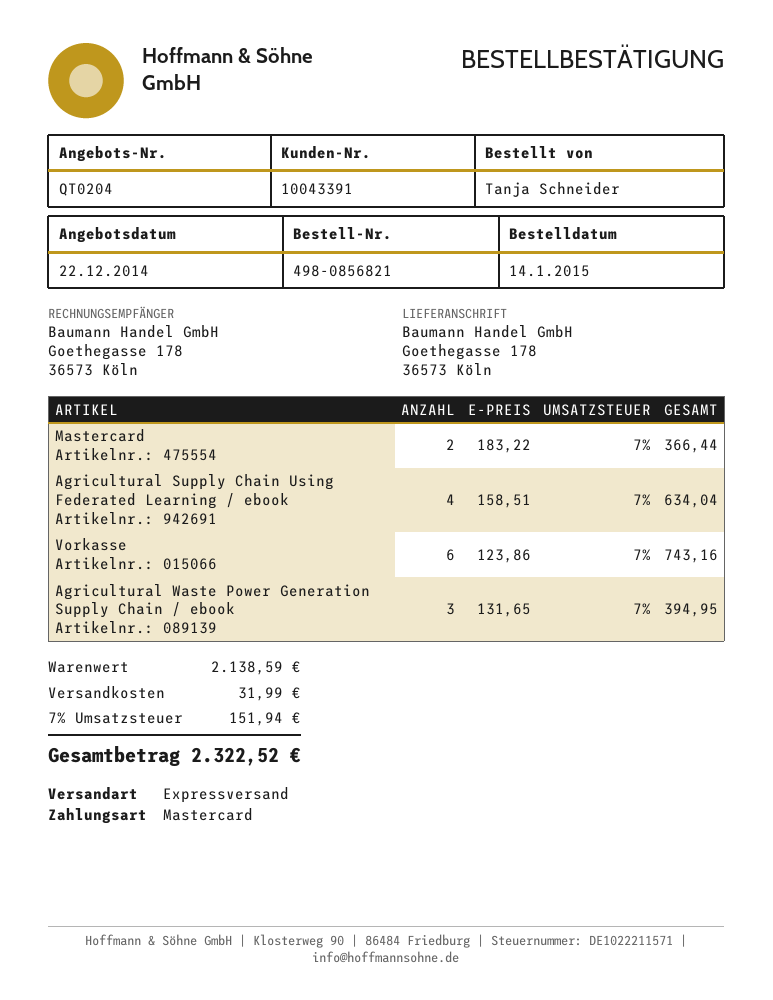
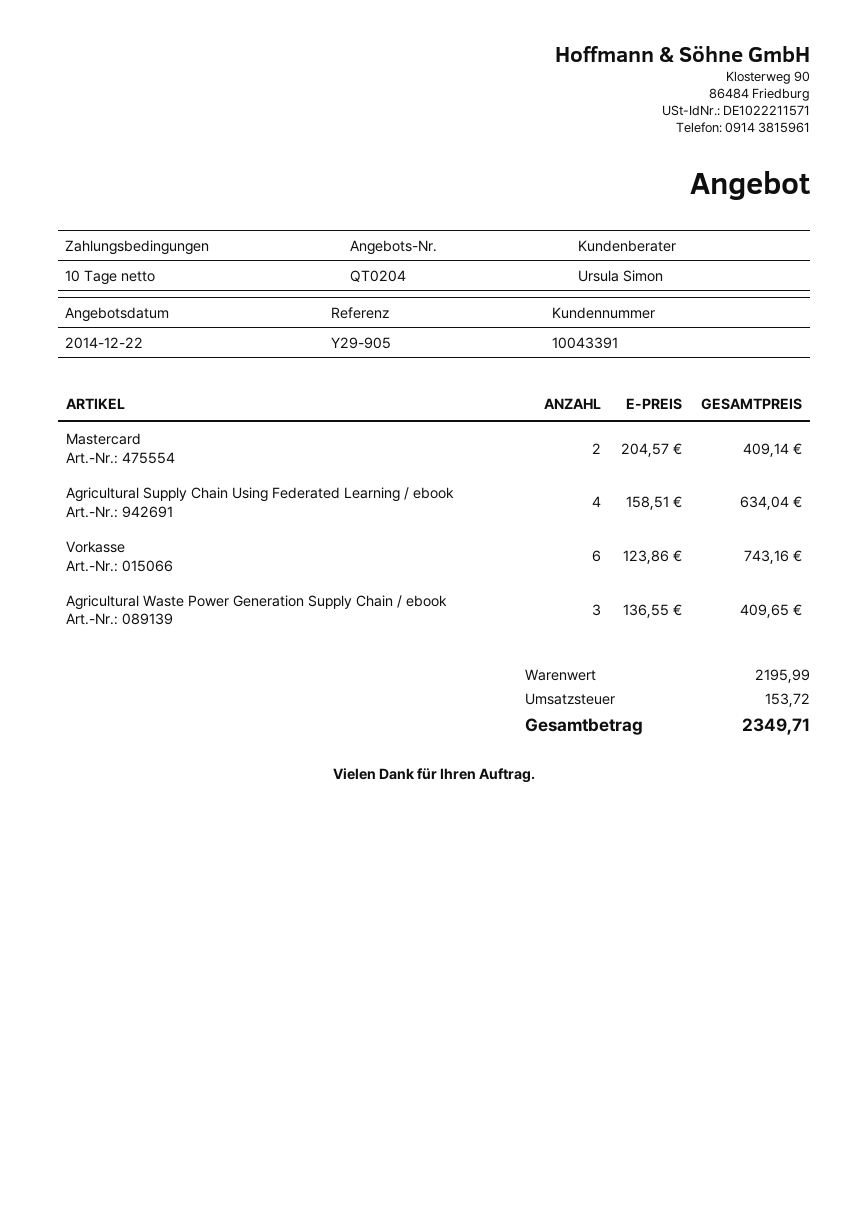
Mastercard: 2 x 183.22 = 366.44 -> 2 x 204.57 = 409.14
Agricultural Waste Power Generation Supply Chain / ebook: 3 x 131.65 = 394.95 -> 3 x 136.55 = 409.65
subtotal: 2138.59 -> 2195.99
shipping: 31.99 -> none
tax: 151.94 -> 153.72
total: 2322.52 -> 2349.71

